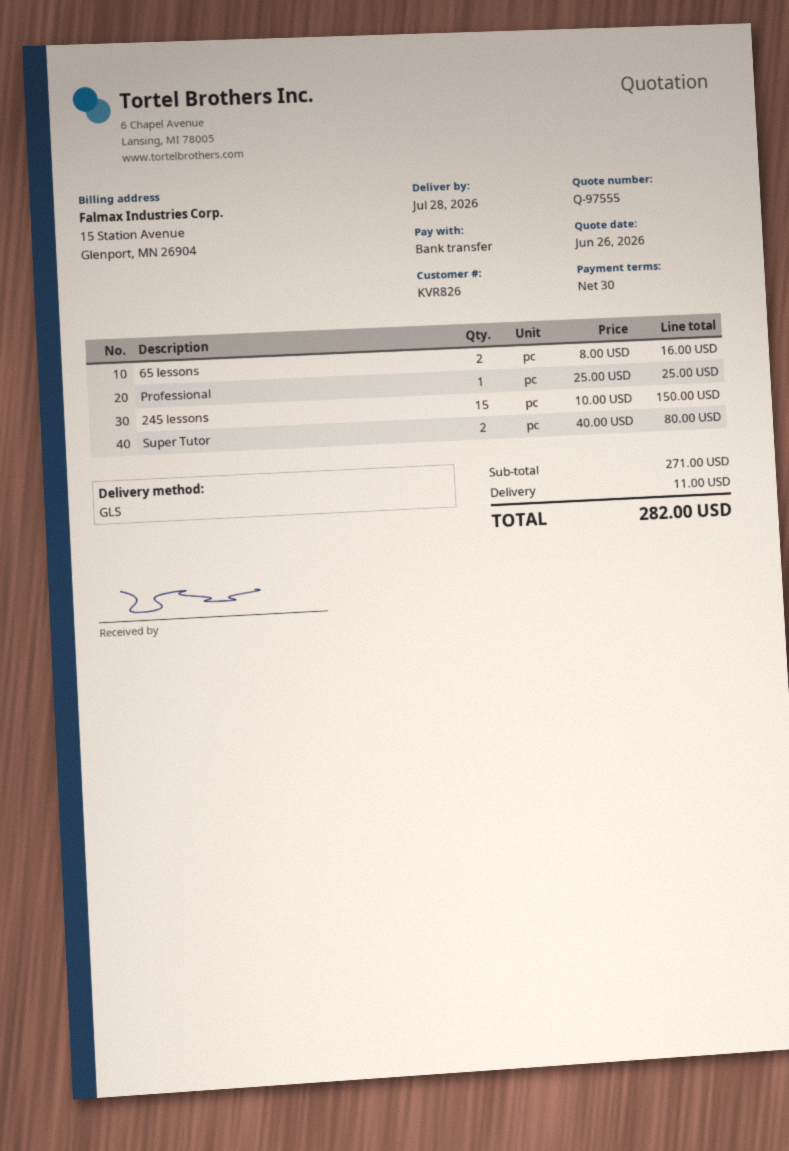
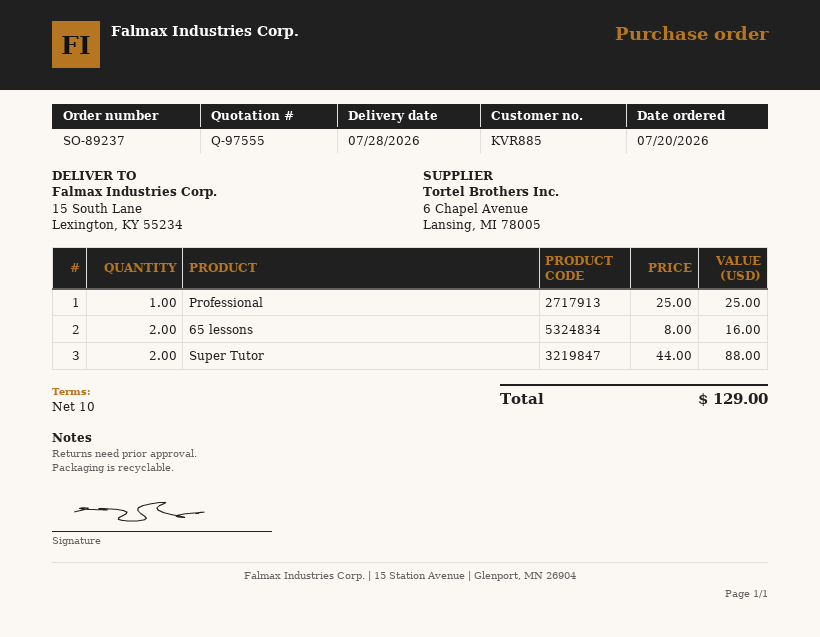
payment terms: 30 days -> 10 days
customer number: KVR826 -> KVR885
245 lessons: 15 x 10.00 = 150.00 -> none
Super Tutor: 2 x 40.00 = 80.00 -> 2 x 44.00 = 88.00
shipping: 11.00 -> none
total: 282.00 -> 129.00

